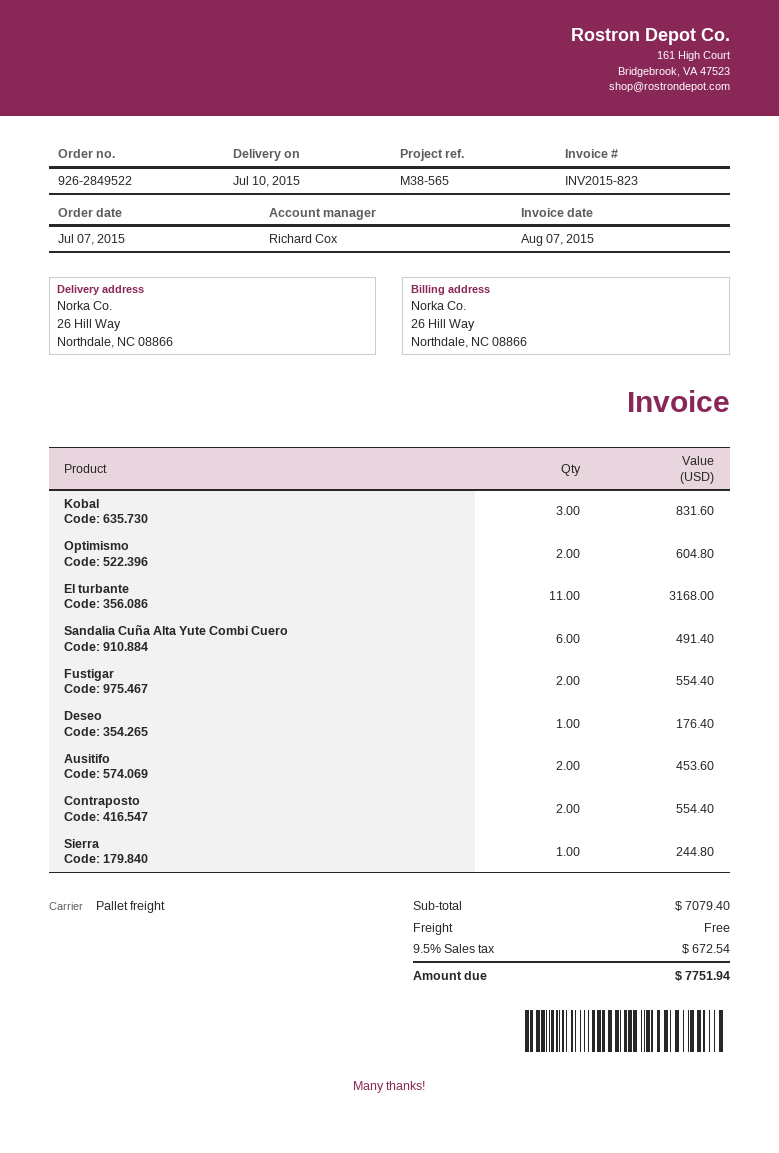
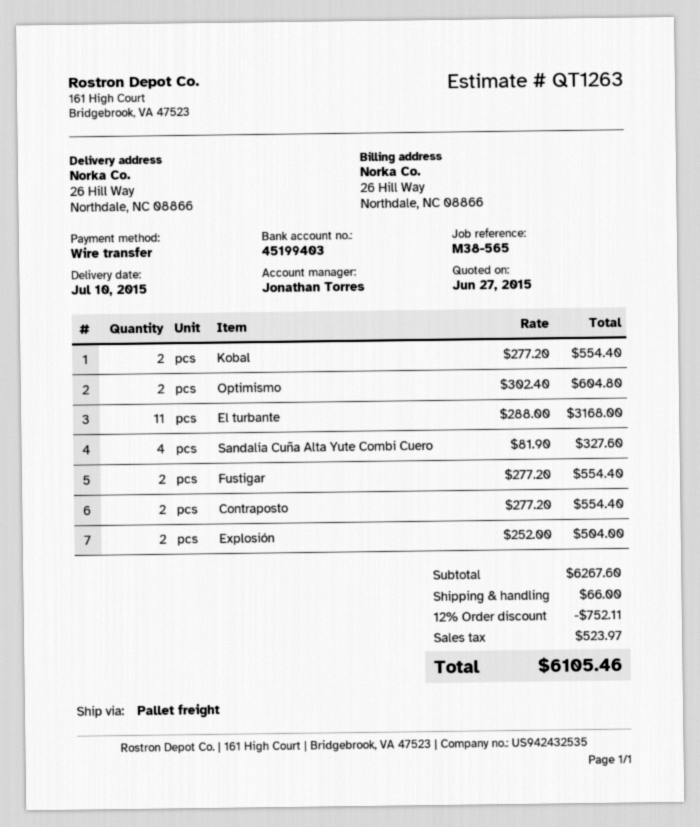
sales rep: Richard Cox -> Jonathan Torres
Kobal: 3 for 831.60 -> 2 for 554.40
Sandalia Cuña Alta Yute Combi Cuero: 6 for 491.40 -> 4 for 327.60
Deseo: 1 for 176.40 -> none
Ausitifo: 2 for 453.60 -> none
Sierra: 1 for 244.80 -> none
Explosión: none -> 2 for 504.00
subtotal: 7079.40 -> 6267.60
discount: none -> 12% = 752.11
shipping: 0.00 -> 66.00
tax: 672.54 -> 523.97
total: 7751.94 -> 6105.46

